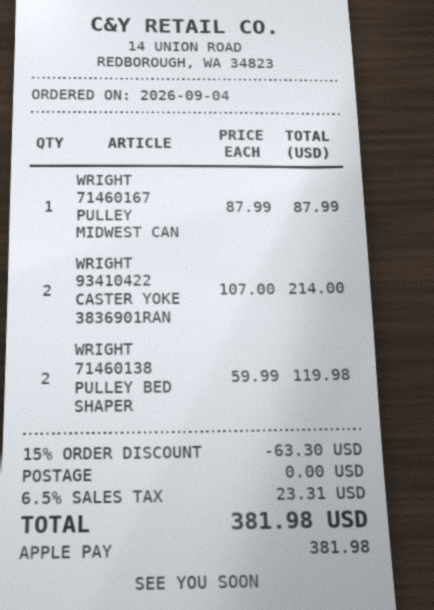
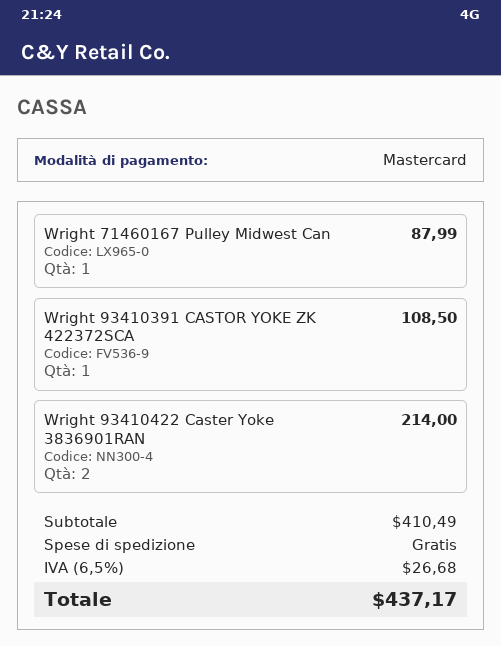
payment method: Apple Pay -> Mastercard
WRIGHT 71460138 PULLEY BED SHAPER: 2 for 119.98 -> none
Wright 93410391 CASTOR YOKE ZK 422372SCA: none -> 1 for 108.50
discount: 15% = 63.30 -> none
tax: 6.5% = 23.31 -> 6.5% = 26.68
total: 381.98 -> 437.17

